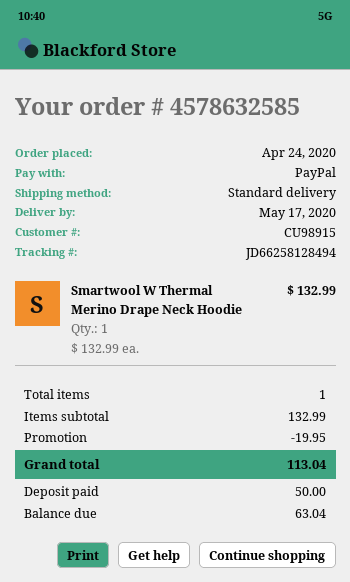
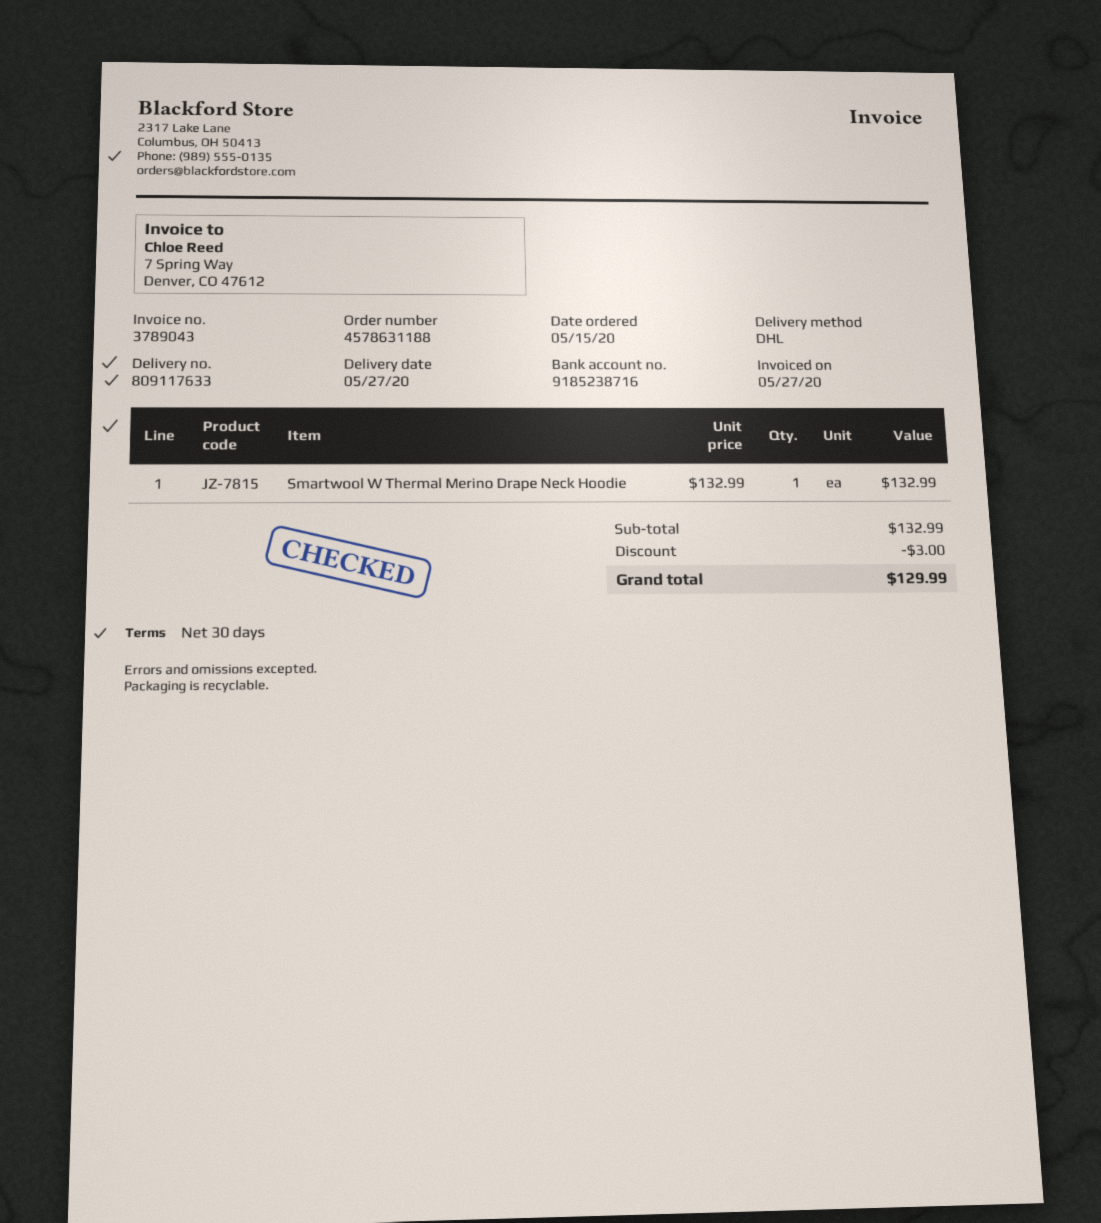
order number: 4578632585 -> 4578631188
order date: 2020-04-24 -> 2020-05-15
delivery date: 2020-05-17 -> 2020-05-27
shipping method: standard -> DHL
discount: 19.95 -> 3.00
total: 113.04 -> 129.99

